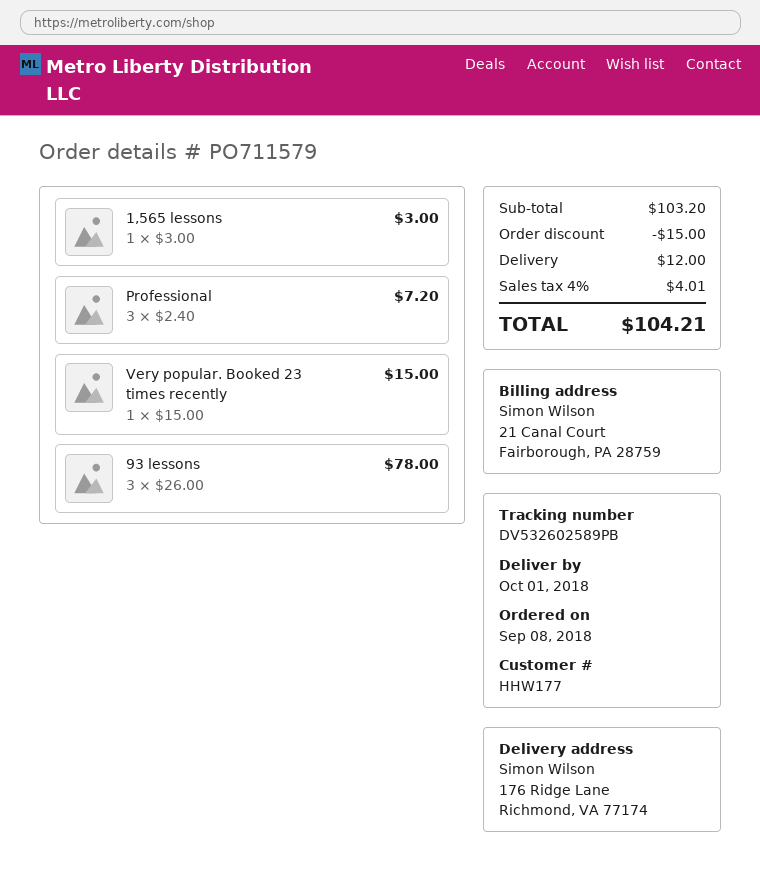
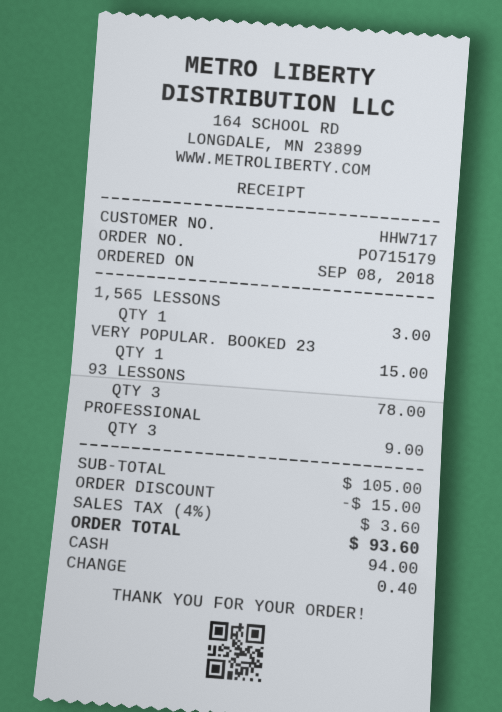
order number: PO711579 -> PO715179
customer number: HHW177 -> HHW717
Professional: 3 for 7.20 -> 3 for 9.00
subtotal: 103.20 -> 105.00
shipping: 12.00 -> none
tax: 4% = 4.01 -> 4% = 3.60
total: 104.21 -> 93.60

